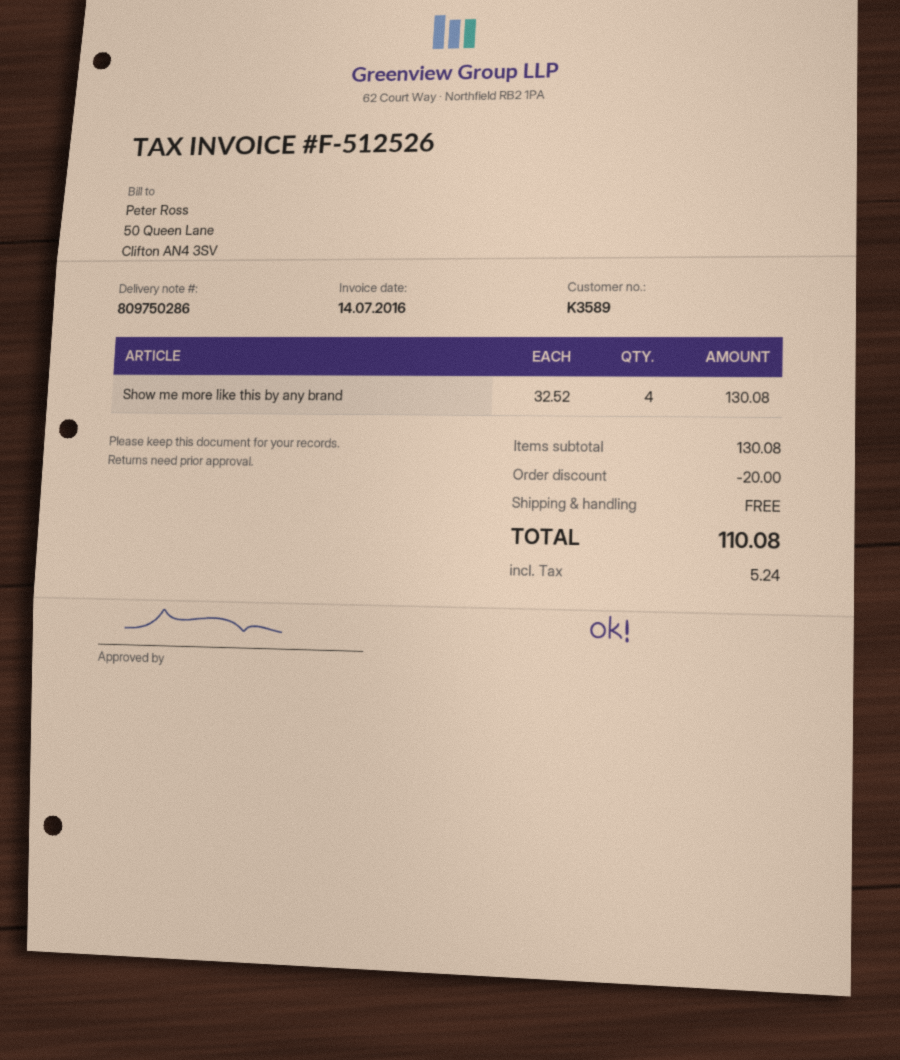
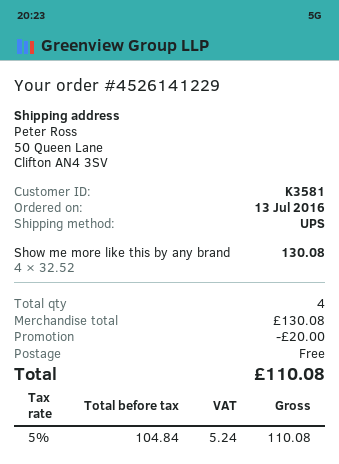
customer number: K3589 -> K3581

